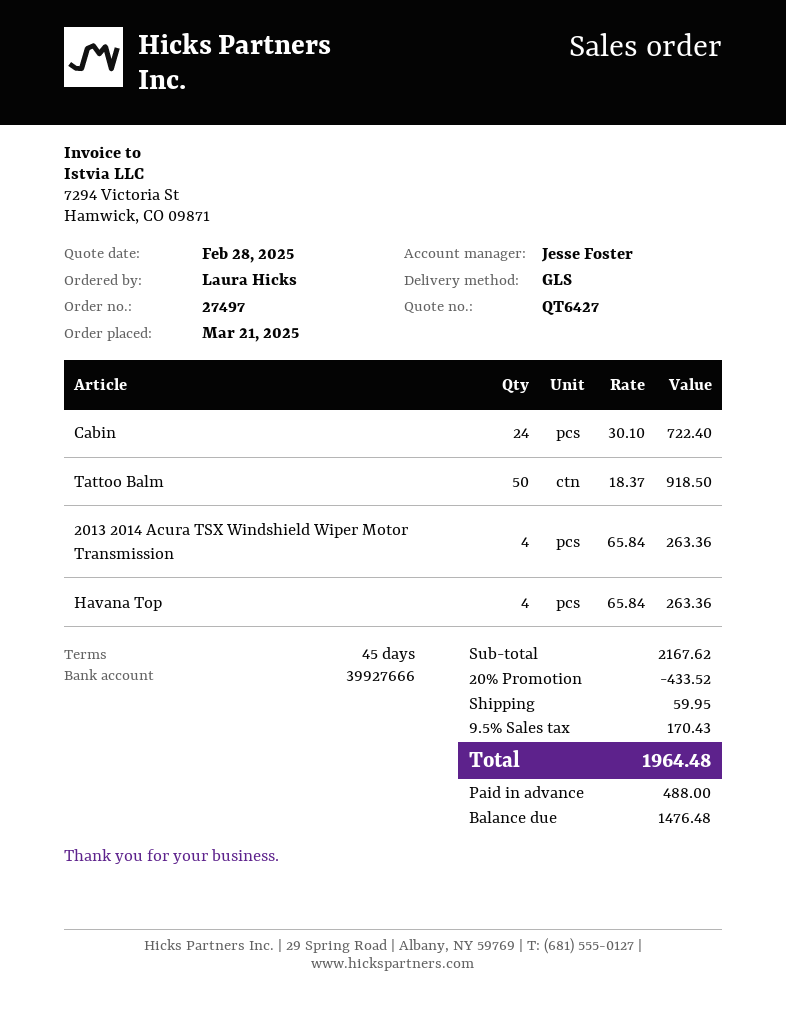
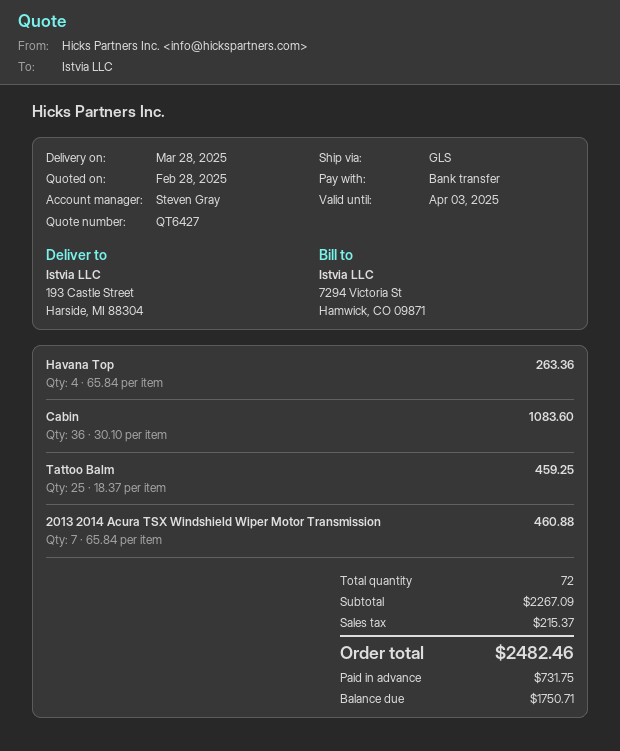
sales rep: Jesse Foster -> Steven Gray
Cabin: 24 x 30.10 = 722.40 -> 36 x 30.10 = 1083.60
Tattoo Balm: 50 x 18.37 = 918.50 -> 25 x 18.37 = 459.25
2013 2014 Acura TSX Windshield Wiper Motor Transmission: 4 x 65.84 = 263.36 -> 7 x 65.84 = 460.88
subtotal: 2167.62 -> 2267.09
discount: 20% = 433.52 -> none
shipping: 59.95 -> none
tax: 170.43 -> 215.37
total: 1964.48 -> 2482.46
deposit: 488.00 -> 731.75
balance: 1476.48 -> 1750.71

